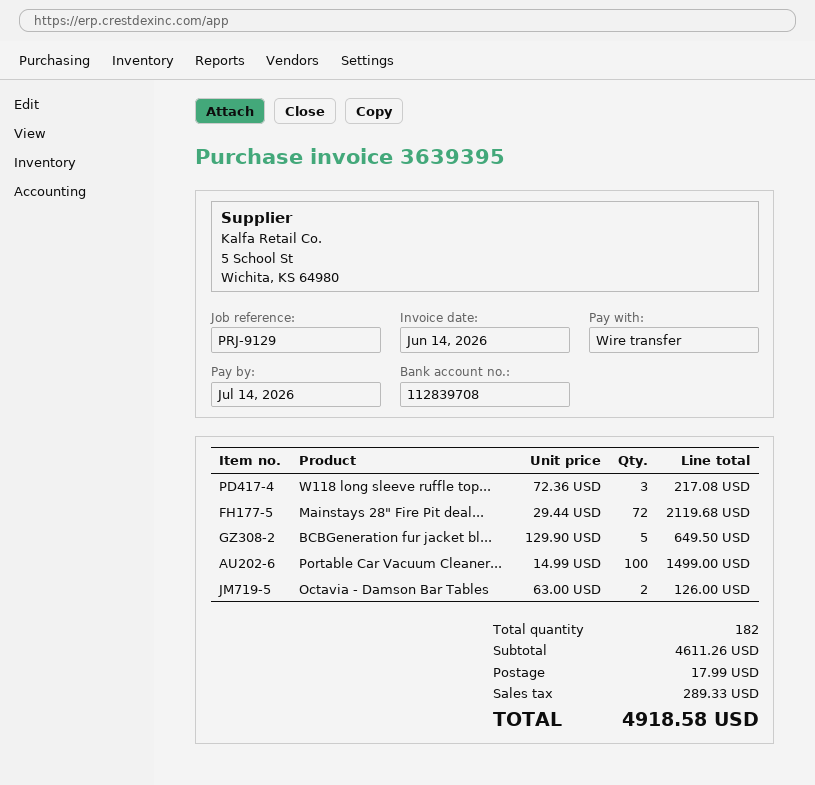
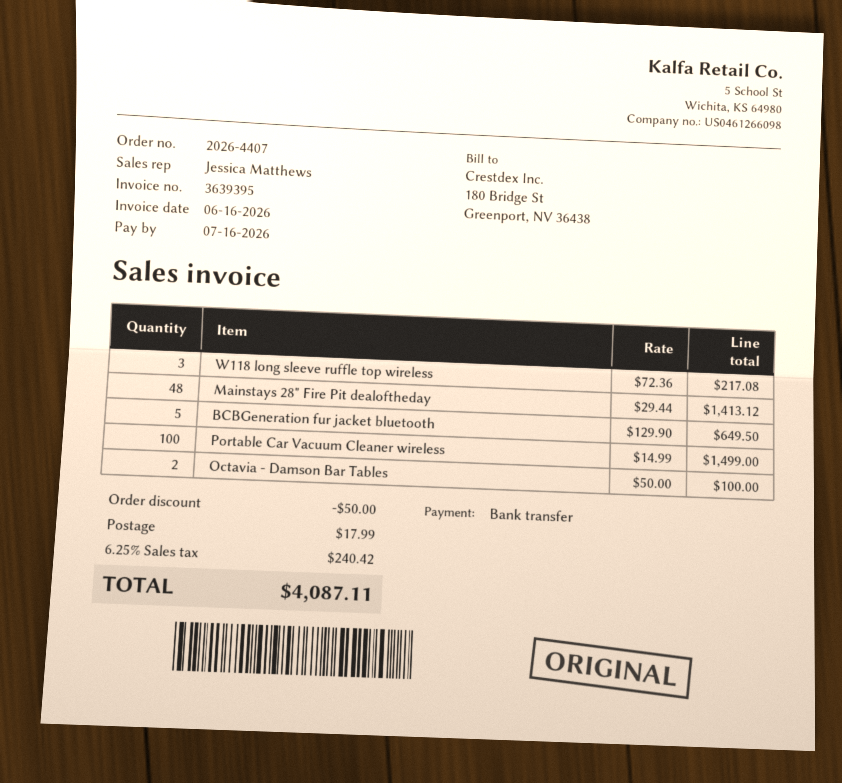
invoice date: 2026-06-14 -> 2026-06-16
due date: 2026-07-14 -> 2026-07-16
Mainstays 28" Fire Pit deal...: 72 x 29.44 = 2119.68 -> 48 x 29.44 = 1413.12
Octavia - Damson Bar Tables: 2 x 63.00 = 126.00 -> 2 x 50.00 = 100.00
discount: none -> 50.00
tax: 289.33 -> 240.42
total: 4918.58 -> 4087.11

